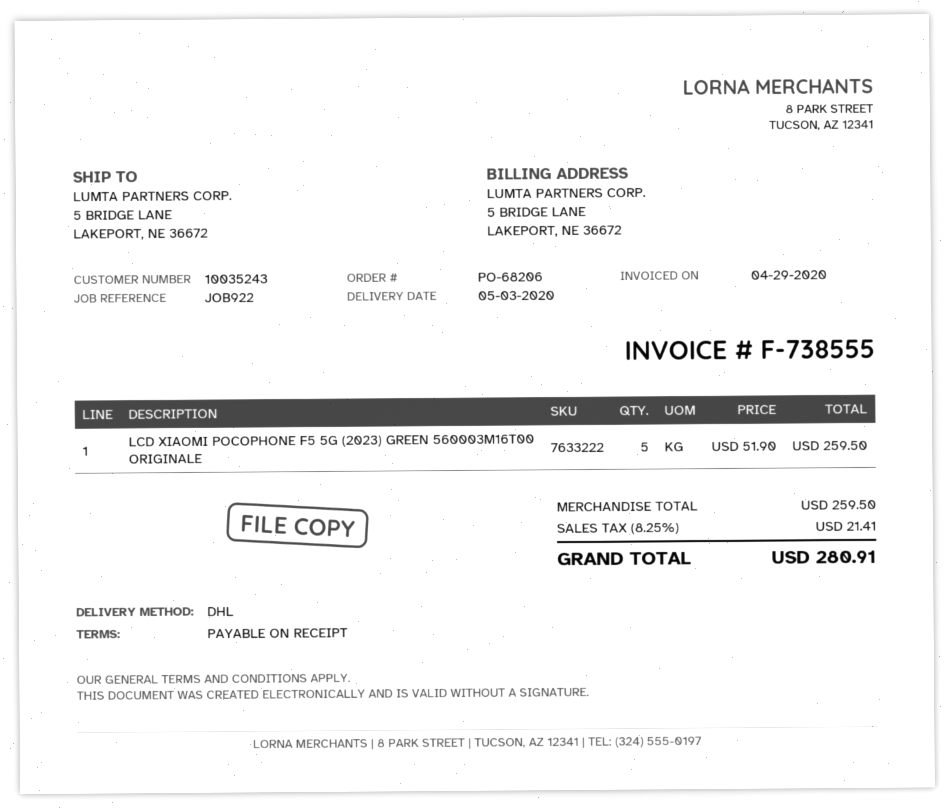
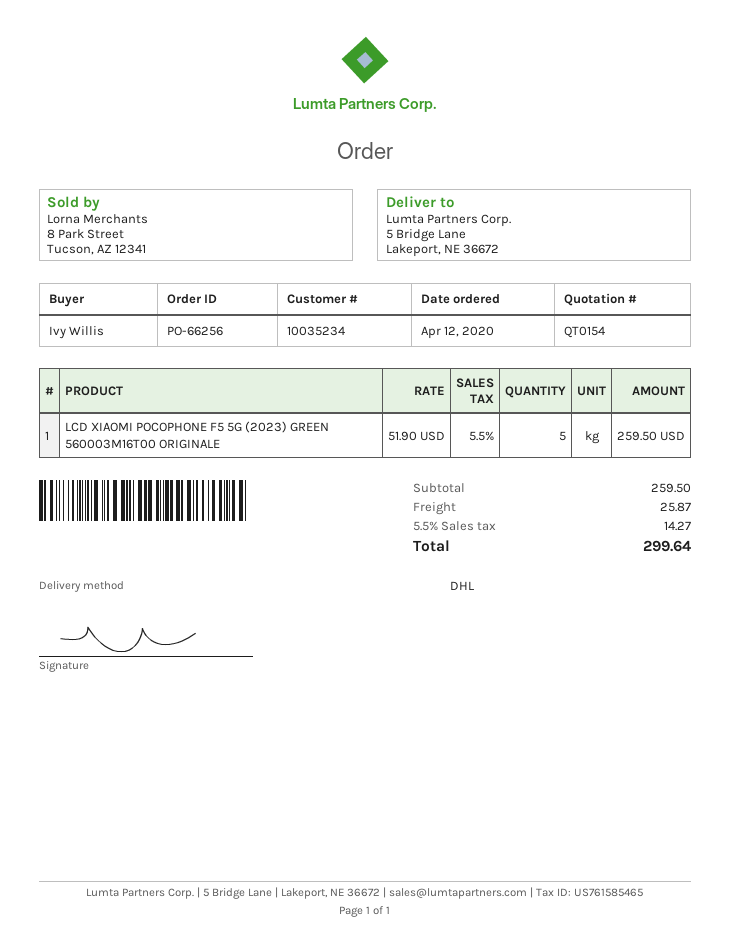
order number: PO-68206 -> PO-66256
customer number: 10035243 -> 10035234
shipping: none -> 25.87
tax: 8.25% = 21.41 -> 5.5% = 14.27
total: 280.91 -> 299.64

